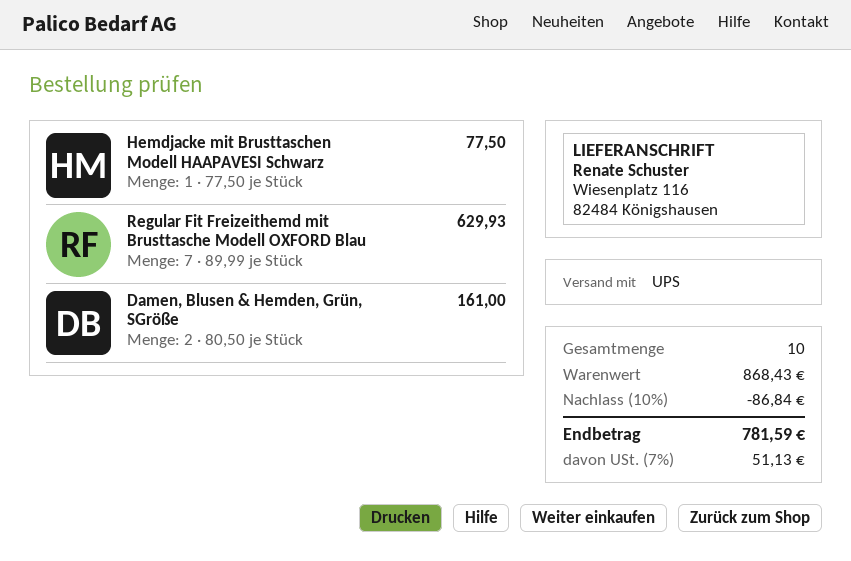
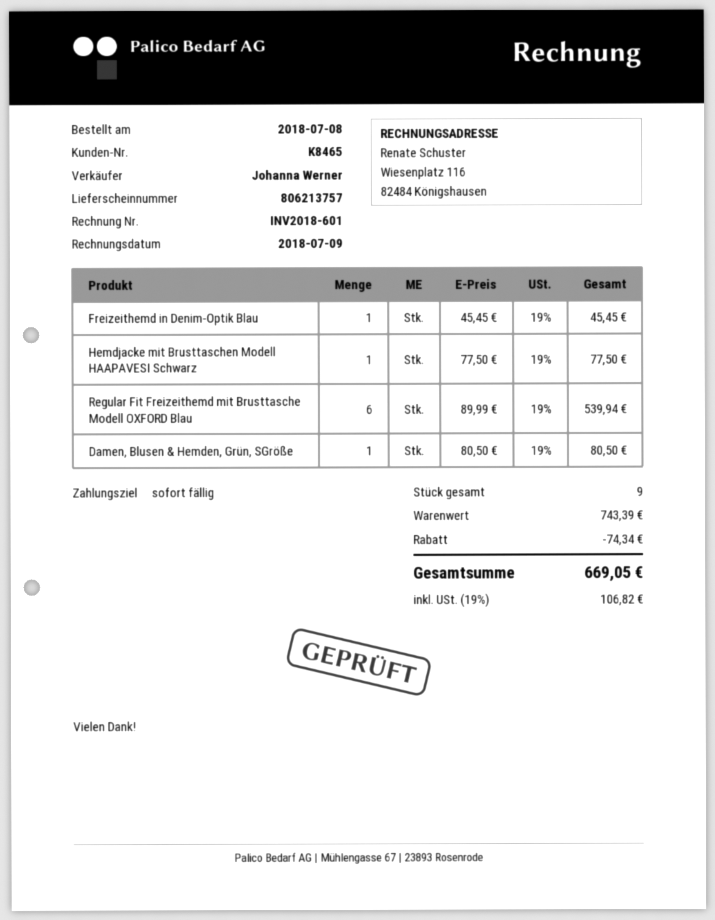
Regular Fit Freizeithemd mit Brusttasche Modell OXFORD Blau: 7 x 89.99 = 629.93 -> 6 x 89.99 = 539.94
Damen, Blusen & Hemden, Grün, SGröße: 2 x 80.50 = 161.00 -> 1 x 80.50 = 80.50
Freizeithemd in Denim-Optik Blau: none -> 1 x 45.45 = 45.45
total quantity: 10 -> 9
subtotal: 868.43 -> 743.39
discount: 86.84 -> 74.34
tax: 7% = 51.13 -> 19% = 106.82
total: 781.59 -> 669.05

